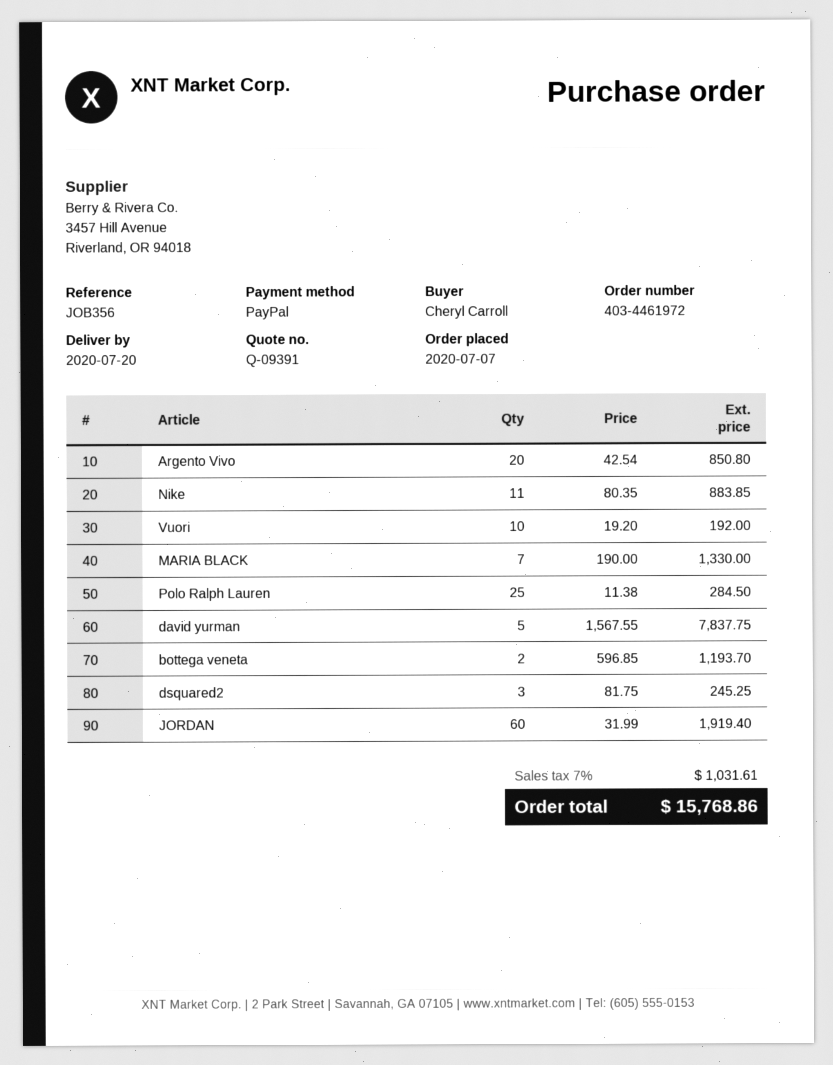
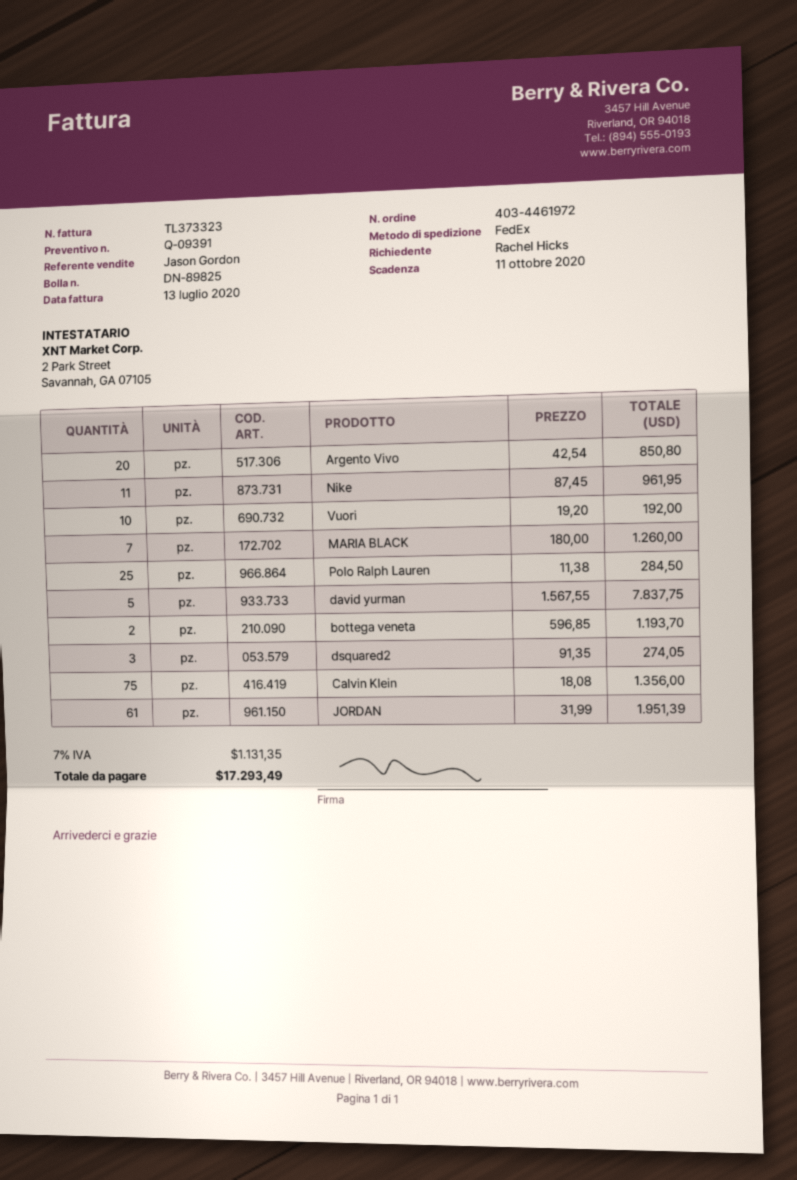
ordered by: Cheryl Carroll -> Rachel Hicks
Nike: 11 x 80.35 = 883.85 -> 11 x 87.45 = 961.95
MARIA BLACK: 7 x 190.00 = 1330.00 -> 7 x 180.00 = 1260.00
dsquared2: 3 x 81.75 = 245.25 -> 3 x 91.35 = 274.05
JORDAN: 60 x 31.99 = 1919.40 -> 61 x 31.99 = 1951.39
Calvin Klein: none -> 75 x 18.08 = 1356.00
tax: 7% = 1031.61 -> 7% = 1131.35
total: 15768.86 -> 17293.49

